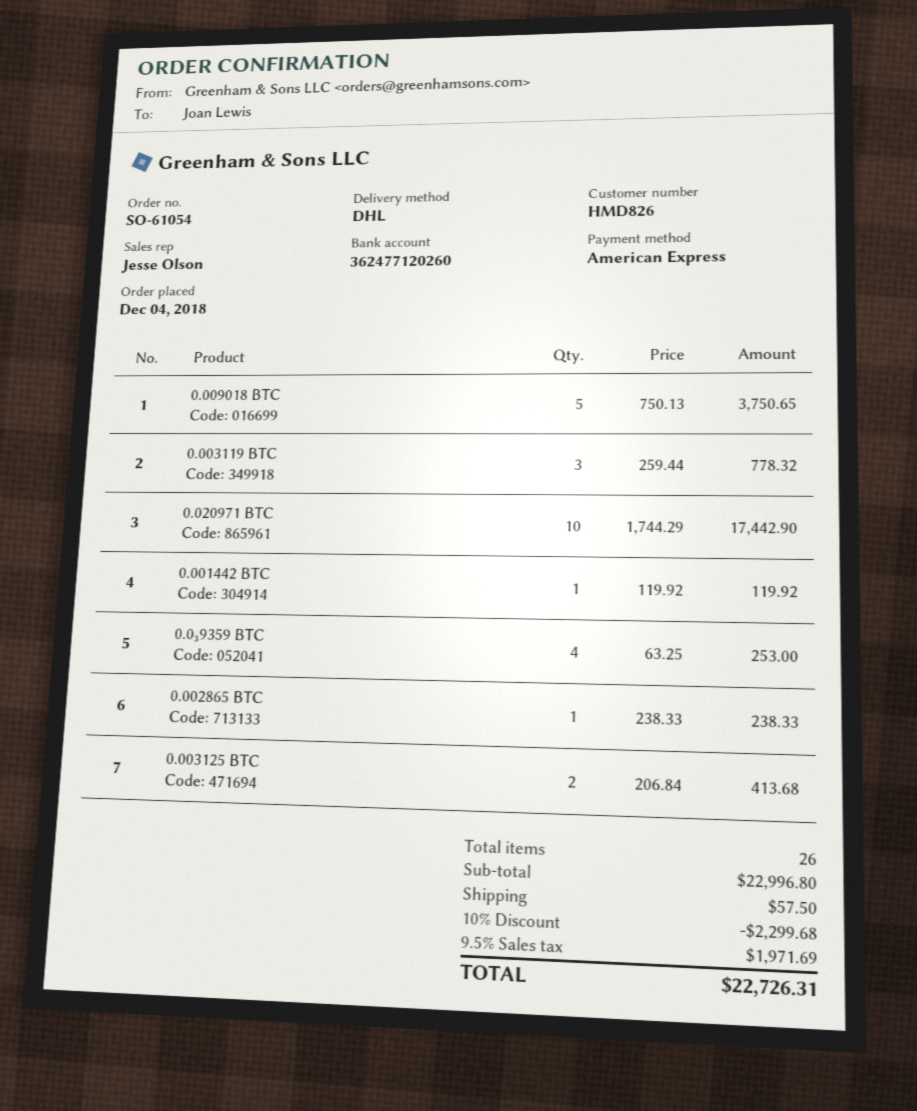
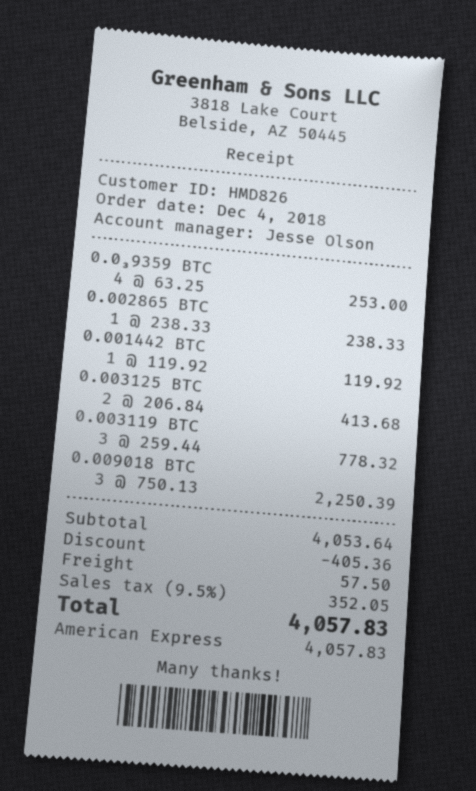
0.009018 BTC: 5 x 750.13 = 3750.65 -> 3 x 750.13 = 2250.39
0.020971 BTC: 10 x 1744.29 = 17442.90 -> none
subtotal: 22996.80 -> 4053.64
discount: 2299.68 -> 405.36
tax: 9.5% = 1971.69 -> 9.5% = 352.05
total: 22726.31 -> 4057.83

